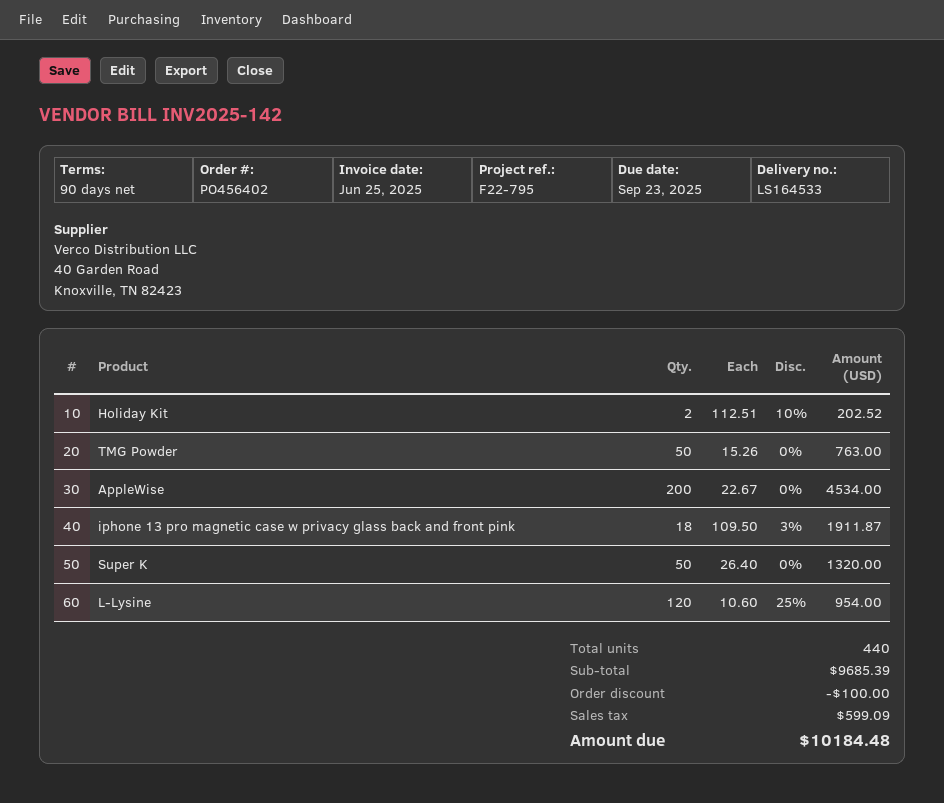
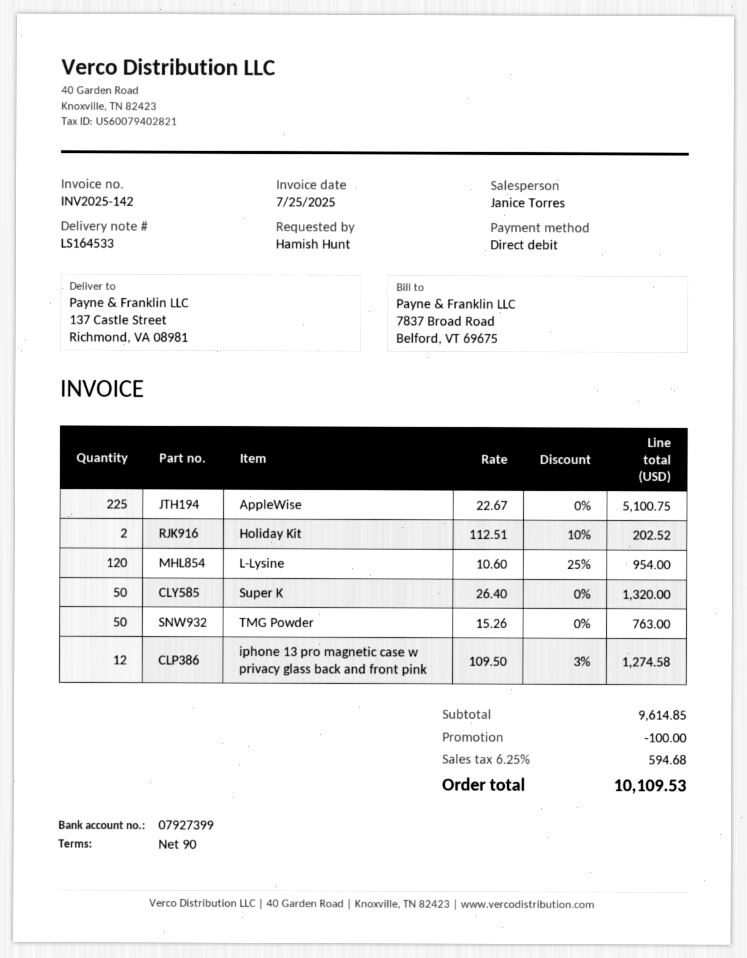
invoice date: 2025-06-25 -> 2025-07-25
AppleWise: 200 x 22.67 = 4534.00 -> 225 x 22.67 = 5100.75
iphone 13 pro magnetic case w privacy glass back and front pink: 18 x 109.50 - 3% = 1911.87 -> 12 x 109.50 - 3% = 1274.58
subtotal: 9685.39 -> 9614.85
tax: 599.09 -> 594.68
total: 10184.48 -> 10109.53

